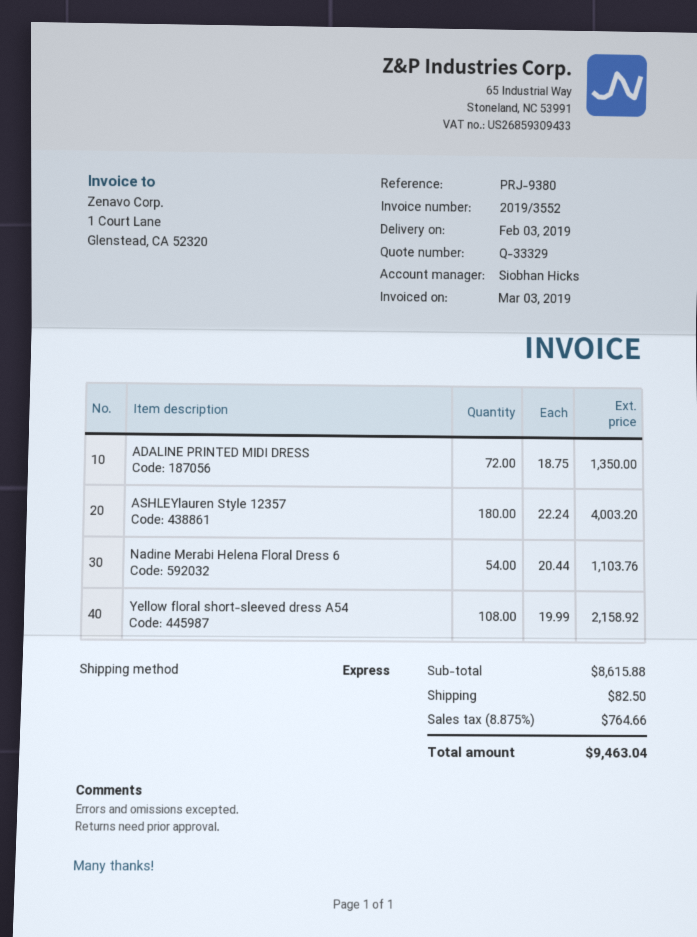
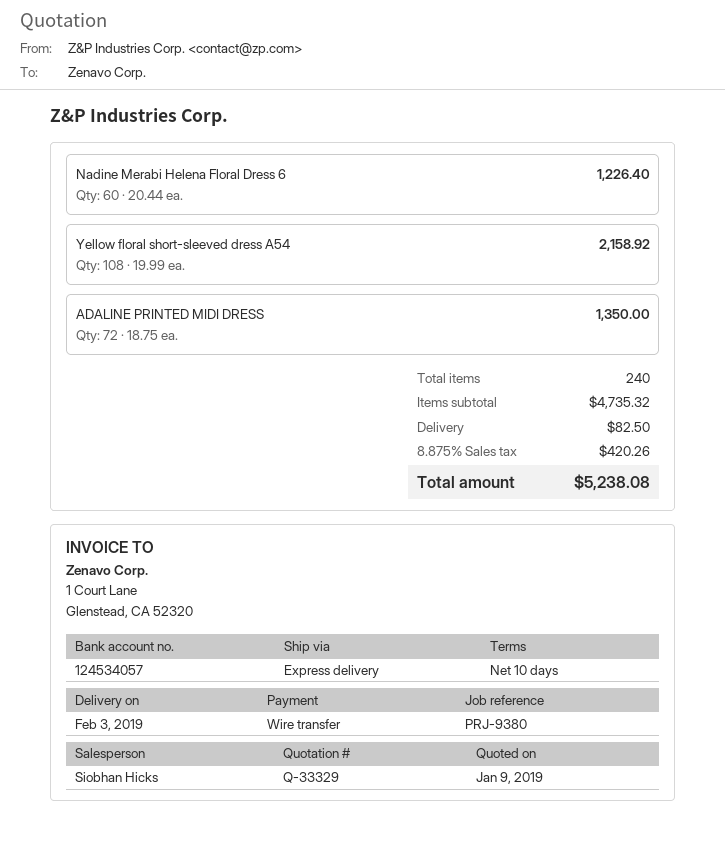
ASHLEYlauren Style 12357: 180 x 22.24 = 4003.20 -> none
Nadine Merabi Helena Floral Dress 6: 54 x 20.44 = 1103.76 -> 60 x 20.44 = 1226.40
subtotal: 8615.88 -> 4735.32
tax: 8.875% = 764.66 -> 8.875% = 420.26
total: 9463.04 -> 5238.08

